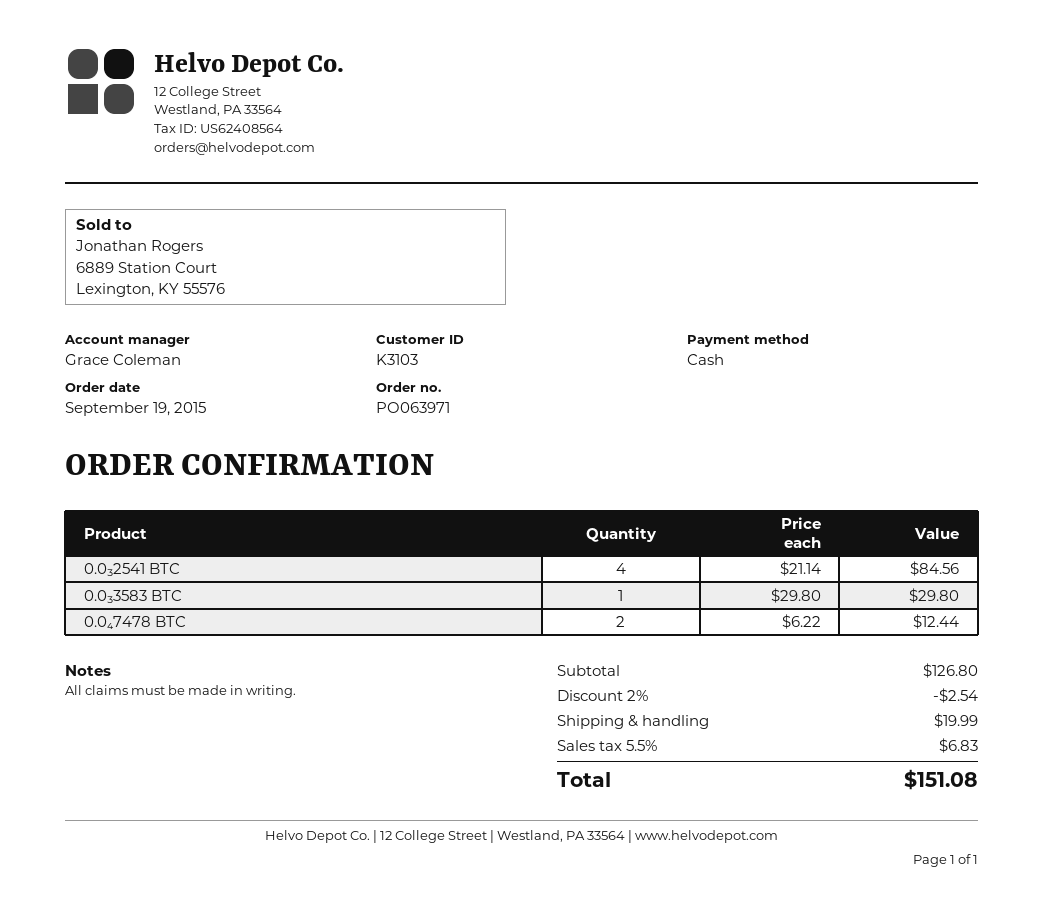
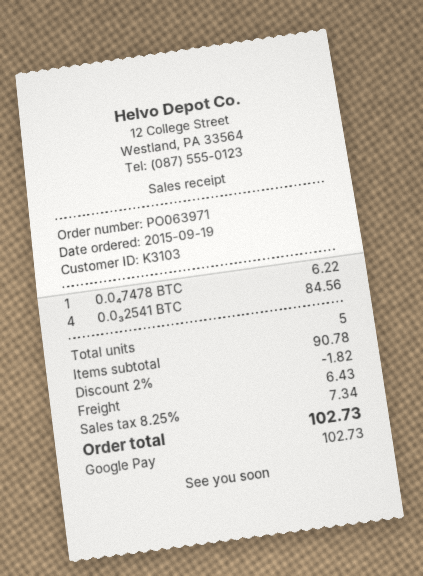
payment method: cash -> Google Pay
0.0₃3583 BTC: 1 for 29.80 -> none
0.0₄7478 BTC: 2 for 12.44 -> 1 for 6.22
subtotal: 126.80 -> 90.78
discount: 2% = 2.54 -> 2% = 1.82
shipping: 19.99 -> 6.43
tax: 5.5% = 6.83 -> 8.25% = 7.34
total: 151.08 -> 102.73

